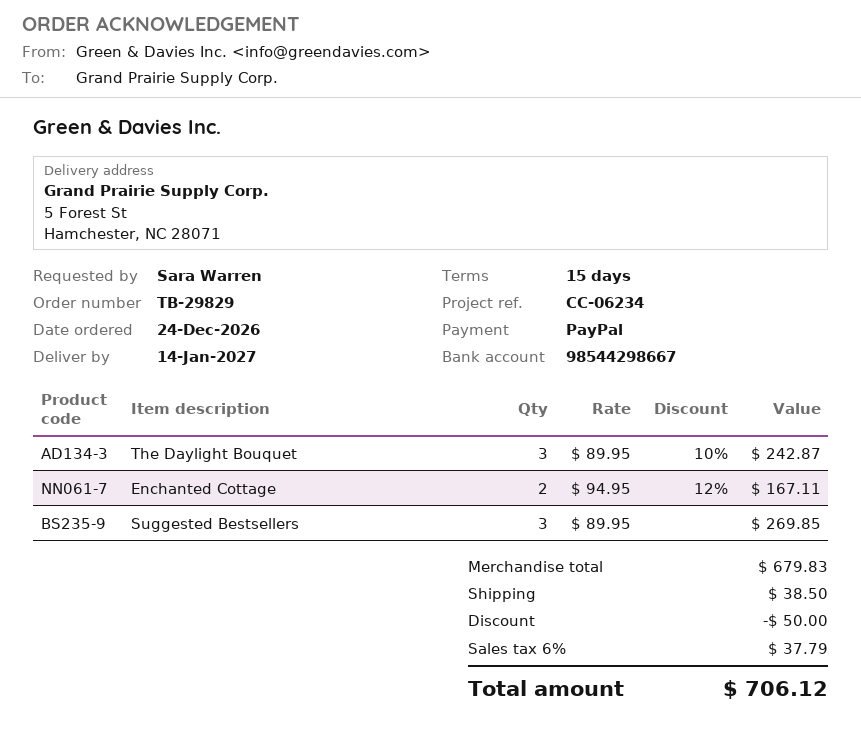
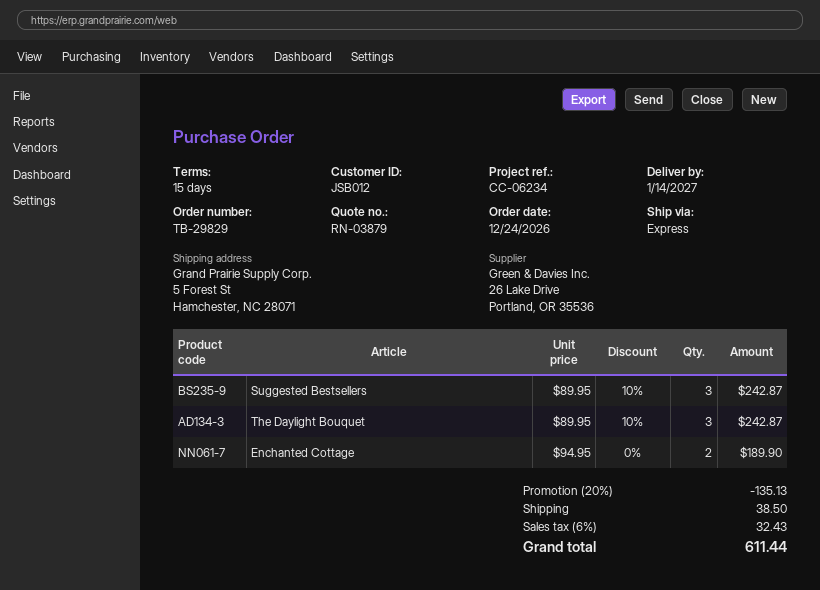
Enchanted Cottage: 2 x 94.95 - 12% = 167.11 -> 2 x 94.95 = 189.90
Suggested Bestsellers: 3 x 89.95 = 269.85 -> 3 x 89.95 - 10% = 242.87
discount: 50.00 -> 135.13
tax: 6% = 37.79 -> 6% = 32.43
total: 706.12 -> 611.44

